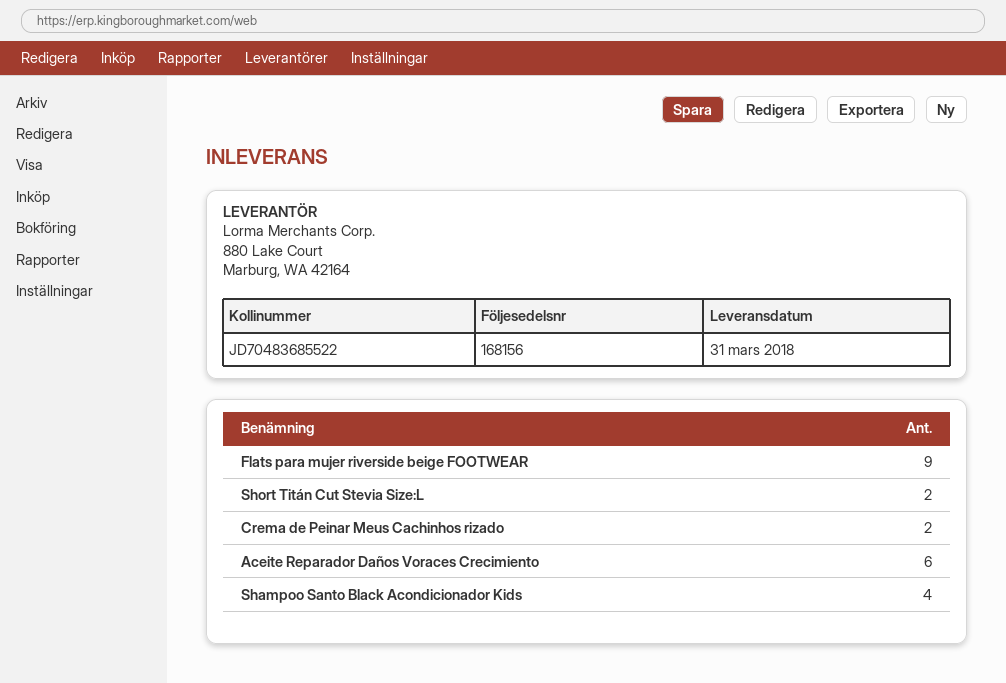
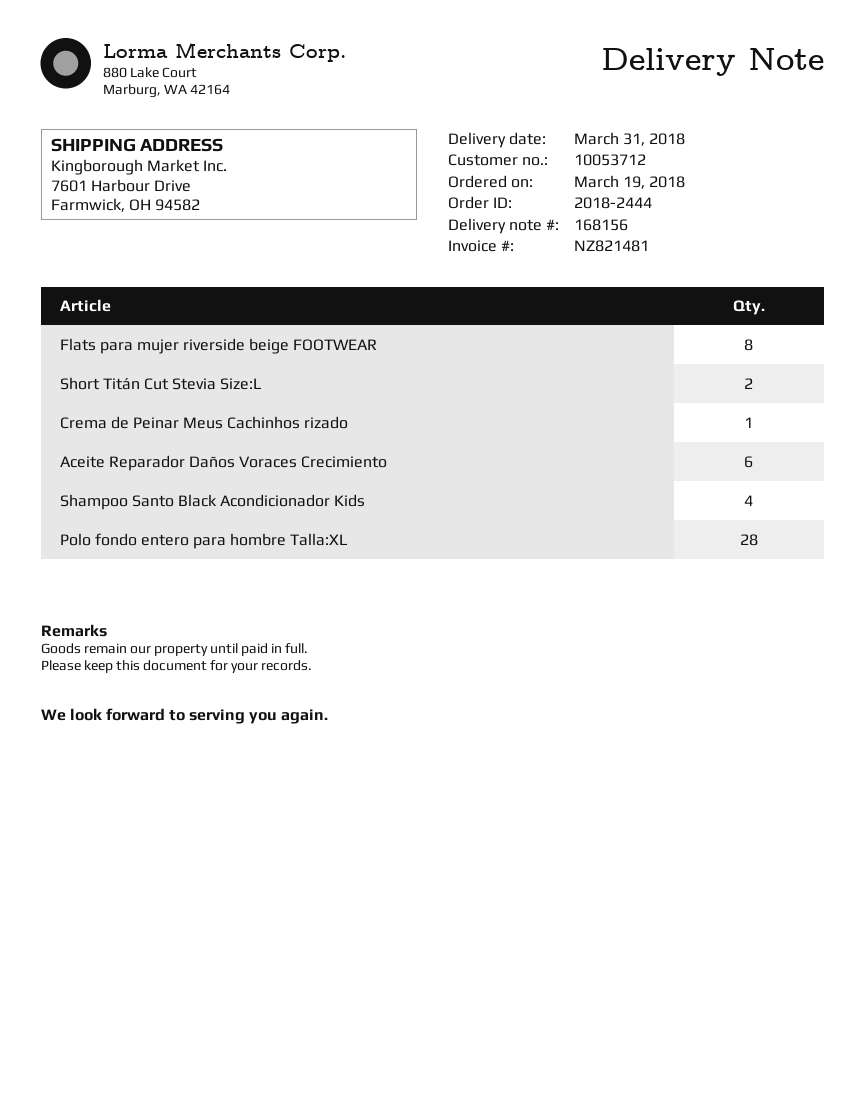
Flats para mujer riverside beige FOOTWEAR: 9 -> 8
Crema de Peinar Meus Cachinhos rizado: 2 -> 1
Polo fondo entero para hombre Talla:XL: none -> 28

